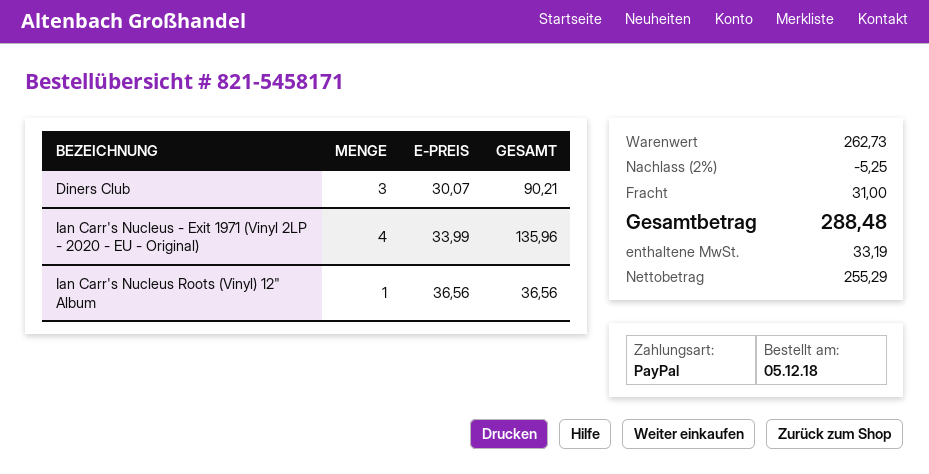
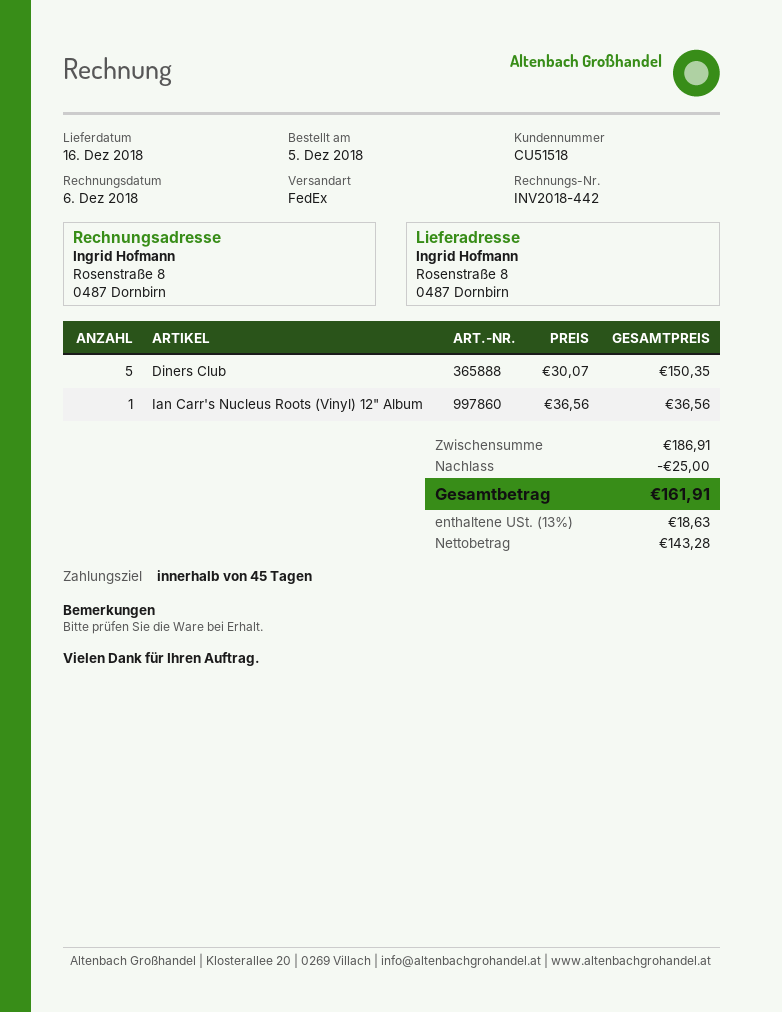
Diners Club: 3 x 30.07 = 90.21 -> 5 x 30.07 = 150.35
Ian Carr's Nucleus - Exit 1971 (Vinyl 2LP - 2020 - EU - Original): 4 x 33.99 = 135.96 -> none
subtotal: 262.73 -> 186.91
discount: 5.25 -> 25.00
shipping: 31.00 -> none
net: 255.29 -> 143.28
tax: 33.19 -> 18.63
total: 288.48 -> 161.91

